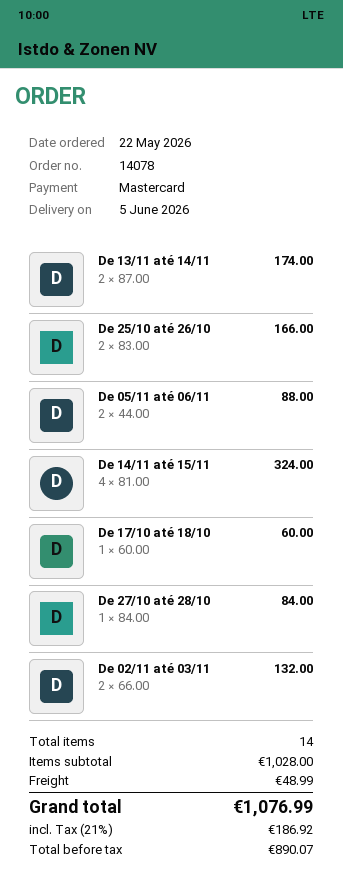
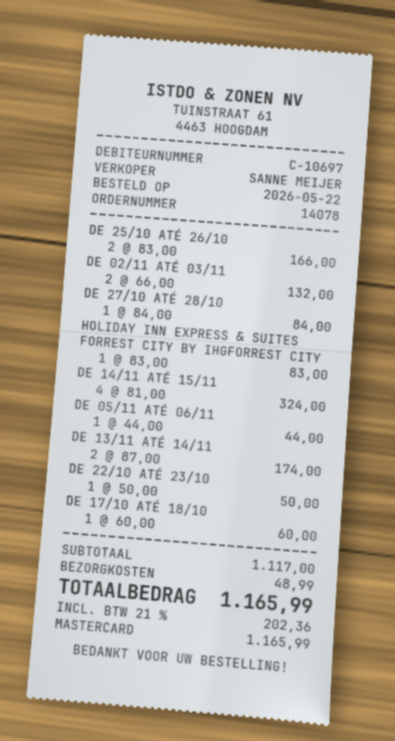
De 05/11 até 06/11: 2 x 44.00 = 88.00 -> 1 x 44.00 = 44.00
HOLIDAY INN EXPRESS & SUITES FORREST CITY BY IHGFORREST CITY: none -> 1 x 83.00 = 83.00
DE 22/10 ATÉ 23/10: none -> 1 x 50.00 = 50.00
subtotal: 1028.00 -> 1117.00
tax: 21% = 186.92 -> 21% = 202.36
total: 1076.99 -> 1165.99

